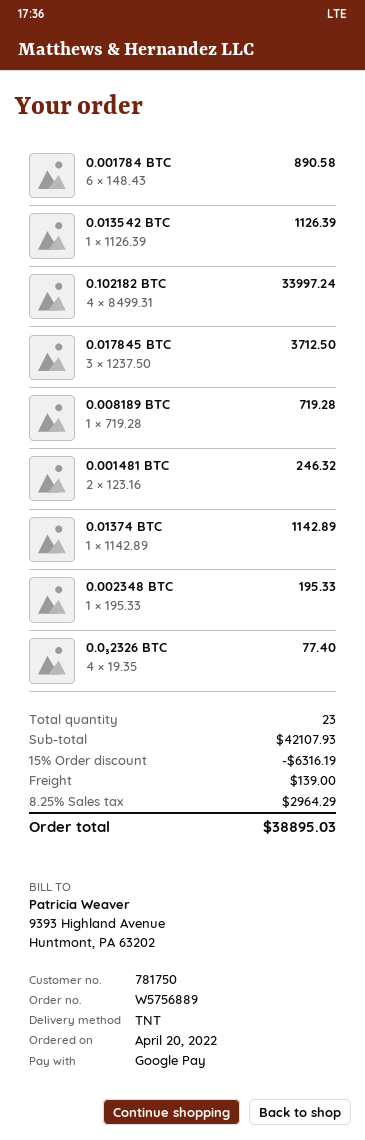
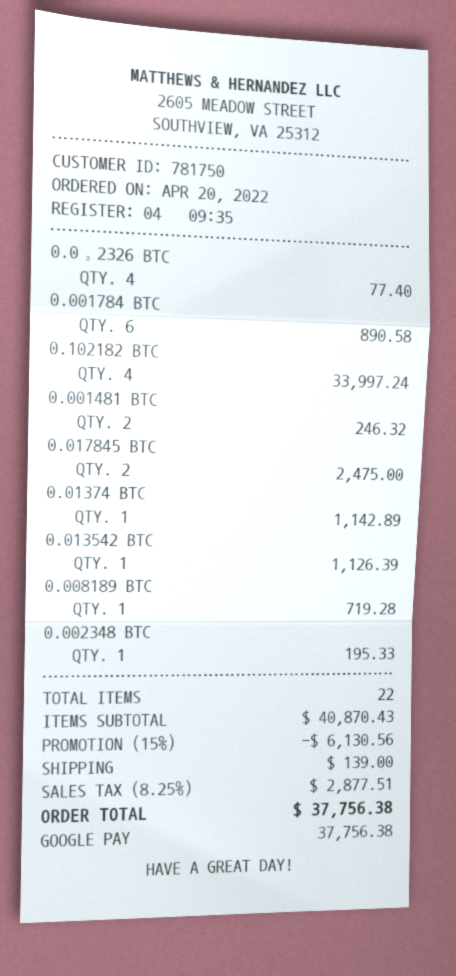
0.017845 BTC: 3 for 3712.50 -> 2 for 2475.00
total quantity: 23 -> 22
subtotal: 42107.93 -> 40870.43
discount: 15% = 6316.19 -> 15% = 6130.56
tax: 8.25% = 2964.29 -> 8.25% = 2877.51
total: 38895.03 -> 37756.38

